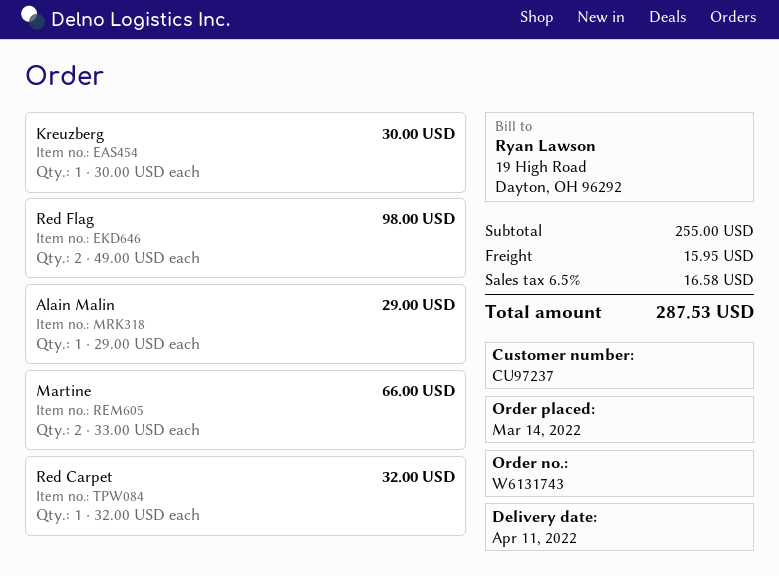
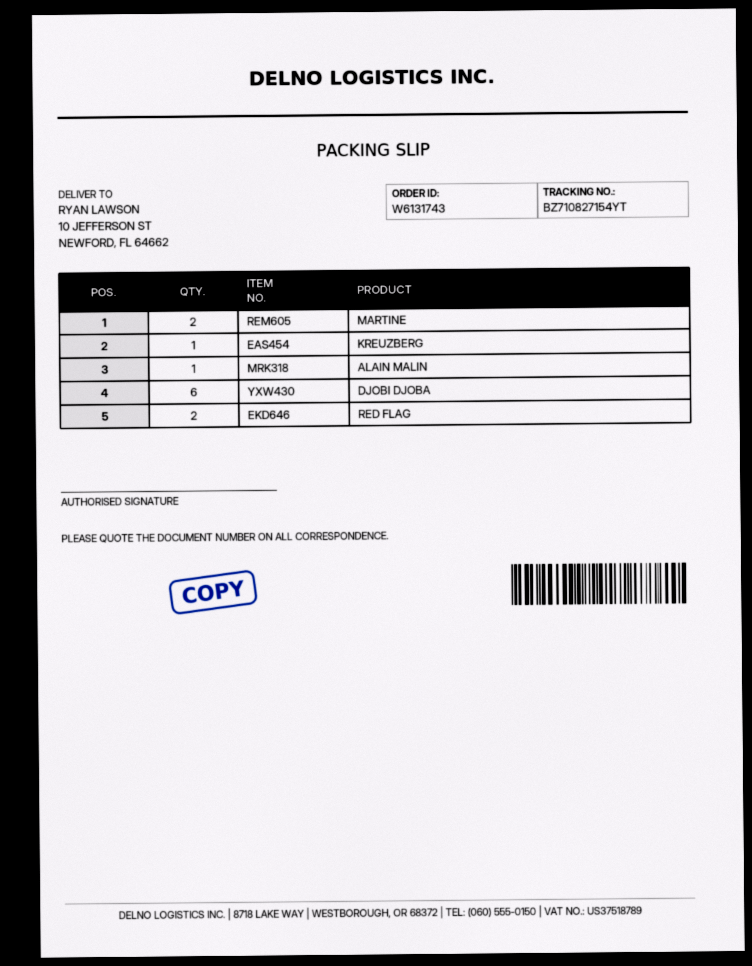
Red Carpet: 1 -> none
DJOBI DJOBA: none -> 6

